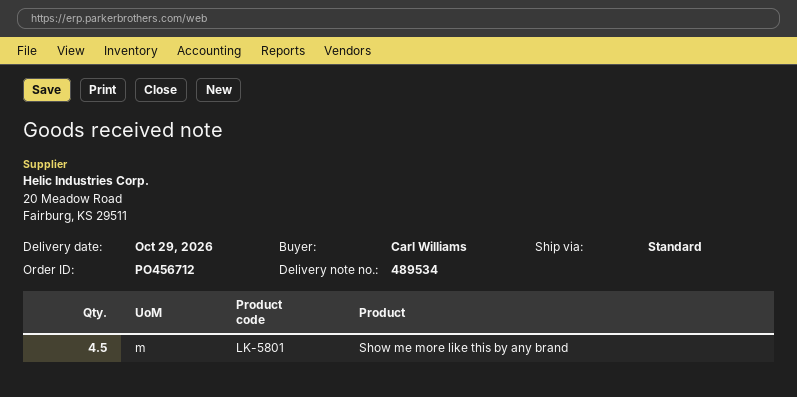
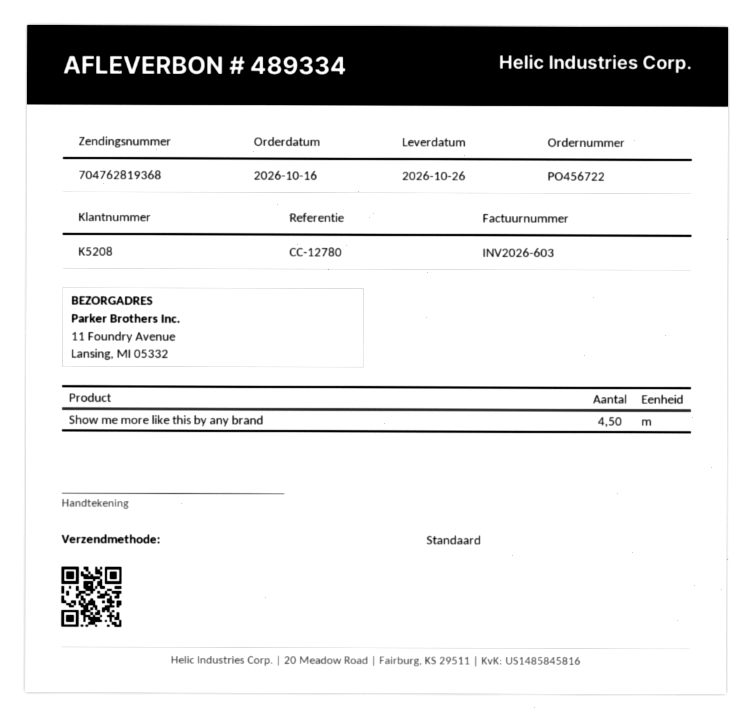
order number: PO456712 -> PO456722
delivery note number: 489534 -> 489334
delivery date: 2026-10-29 -> 2026-10-26

